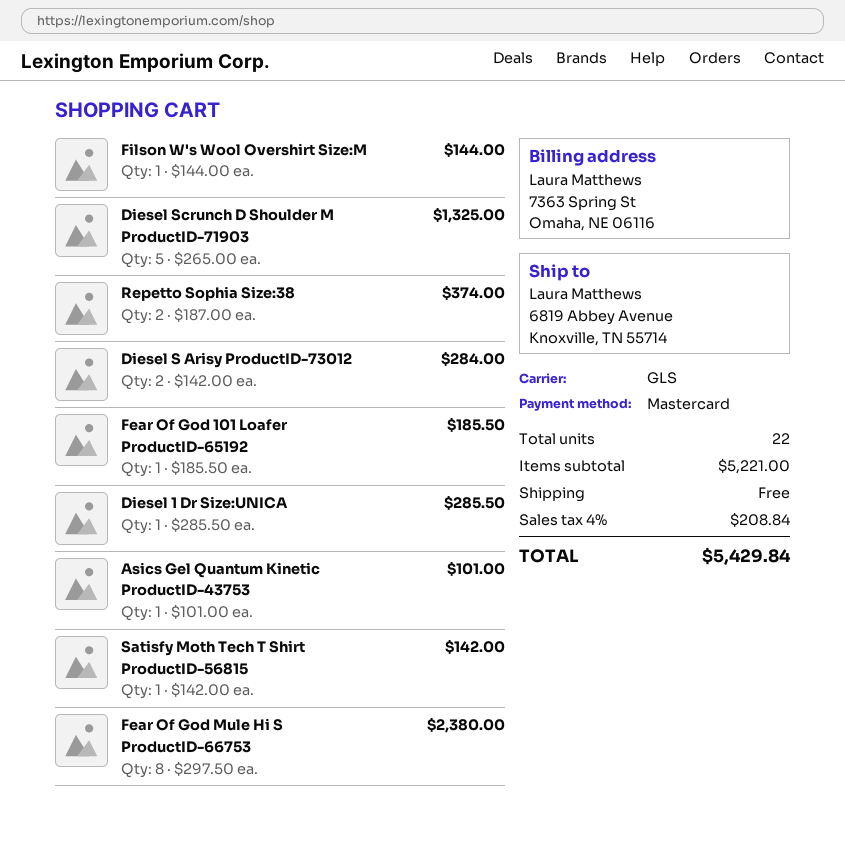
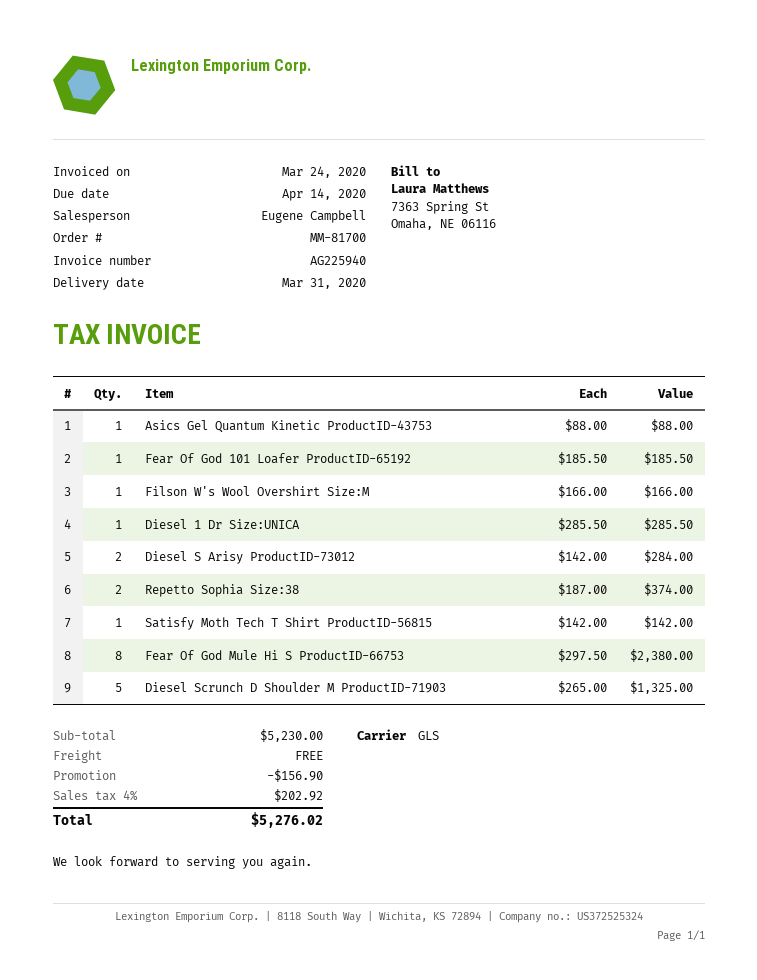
Filson W's Wool Overshirt Size:M: 1 x 144.00 = 144.00 -> 1 x 166.00 = 166.00
Asics Gel Quantum Kinetic ProductID-43753: 1 x 101.00 = 101.00 -> 1 x 88.00 = 88.00
subtotal: 5221.00 -> 5230.00
discount: none -> 156.90
tax: 4% = 208.84 -> 4% = 202.92
total: 5429.84 -> 5276.02

